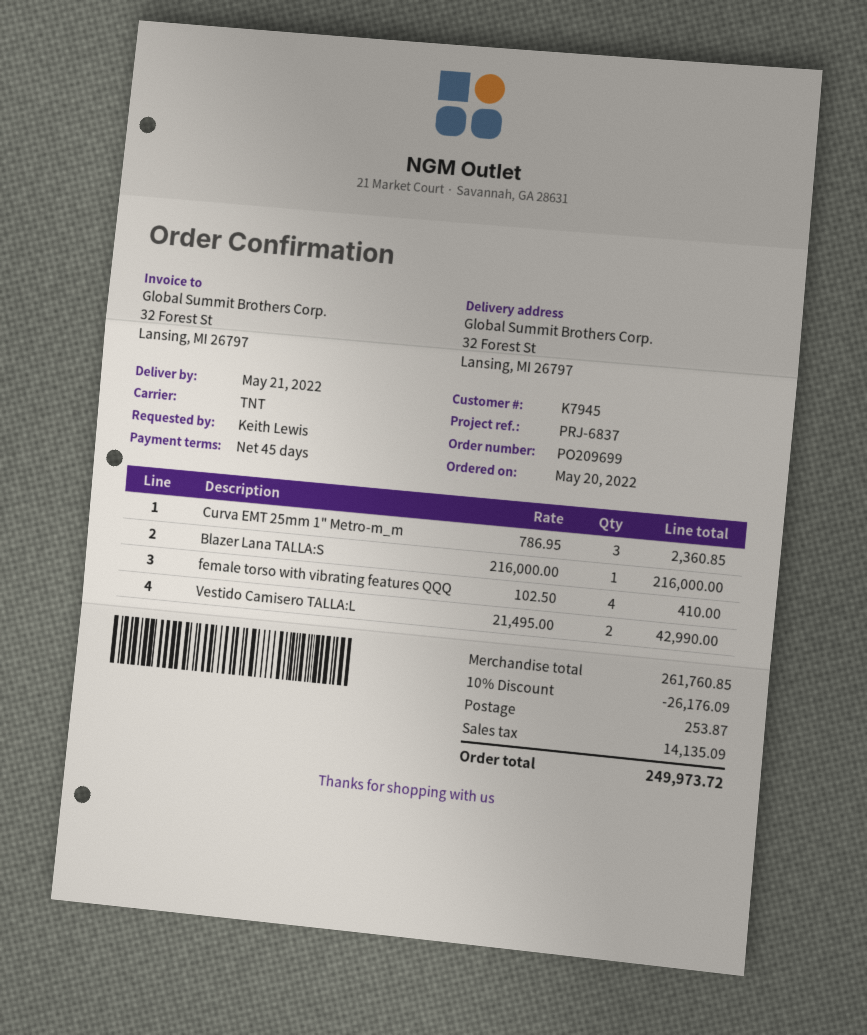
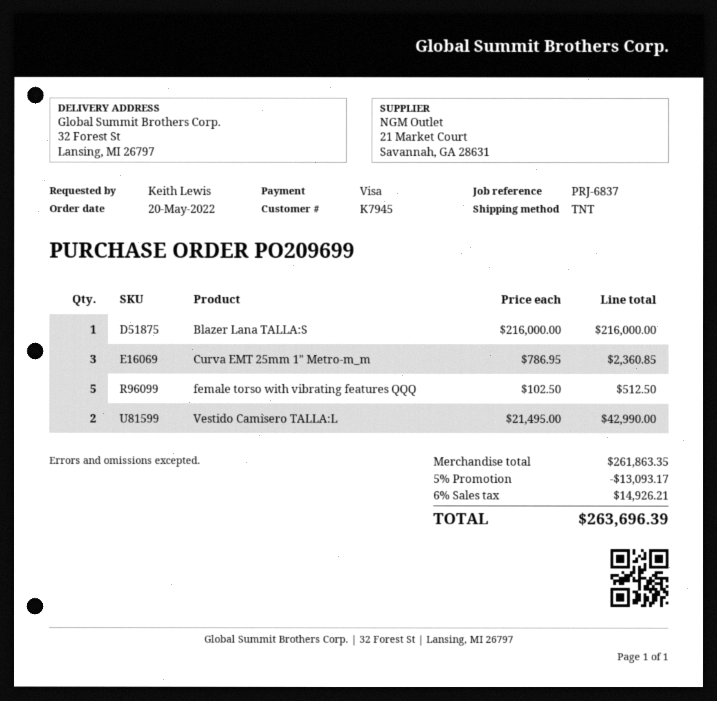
female torso with vibrating features QQQ: 4 x 102.50 = 410.00 -> 5 x 102.50 = 512.50
subtotal: 261760.85 -> 261863.35
discount: 10% = 26176.09 -> 5% = 13093.17
shipping: 253.87 -> none
tax: 14135.09 -> 14926.21
total: 249973.72 -> 263696.39

